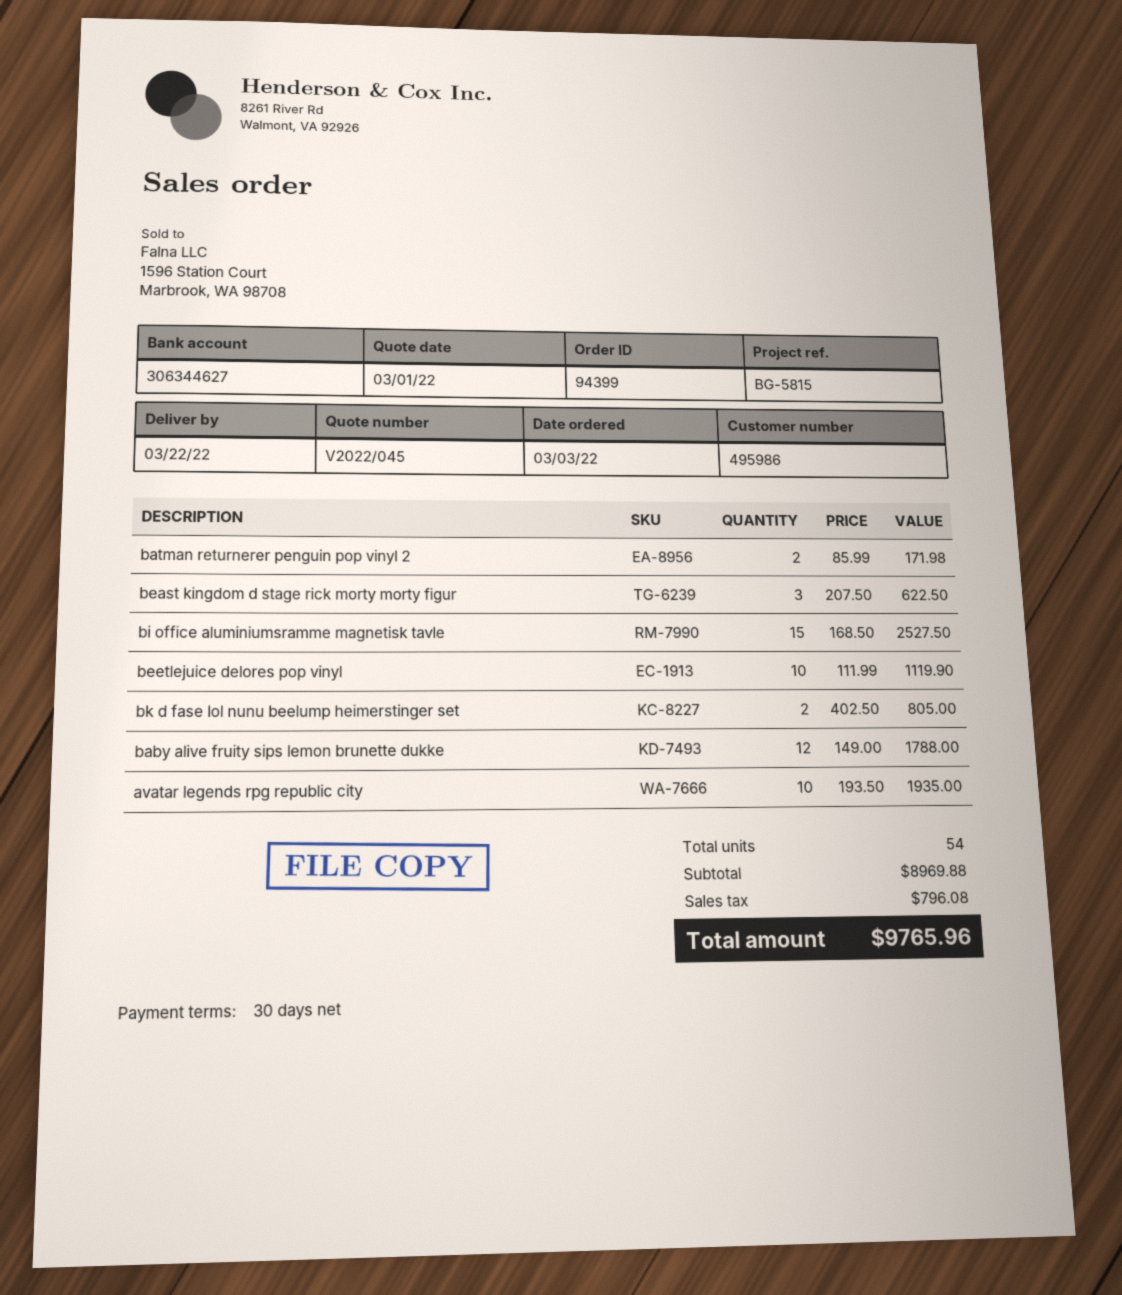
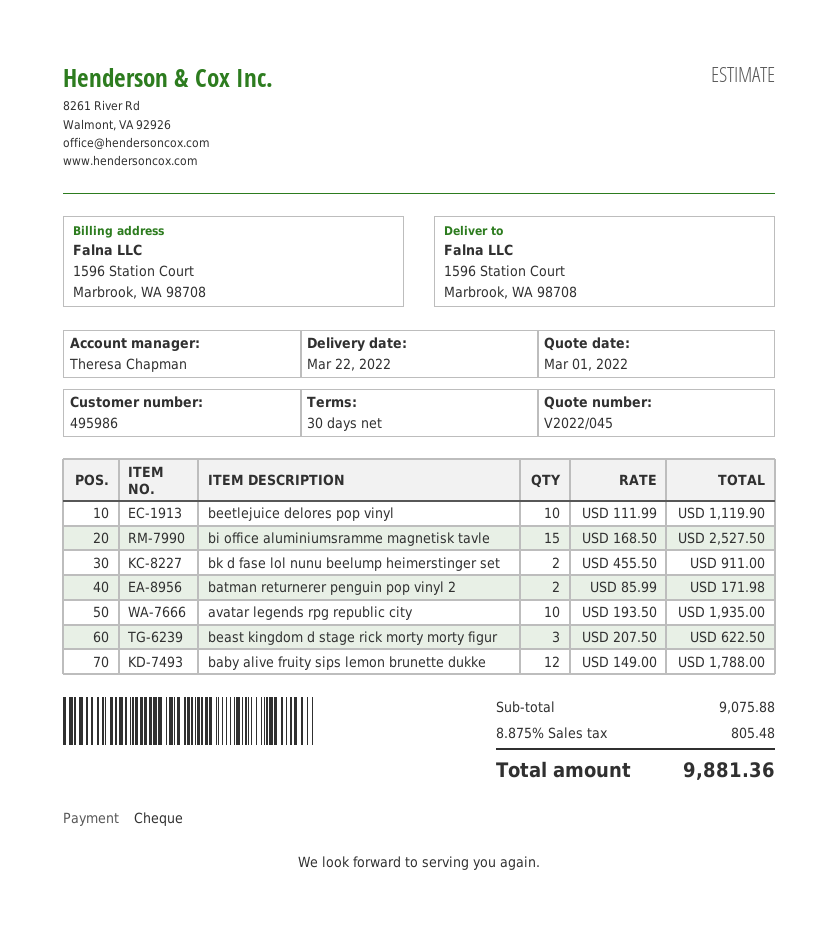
bk d fase lol nunu beelump heimerstinger set: 2 x 402.50 = 805.00 -> 2 x 455.50 = 911.00
subtotal: 8969.88 -> 9075.88
tax: 796.08 -> 805.48
total: 9765.96 -> 9881.36

